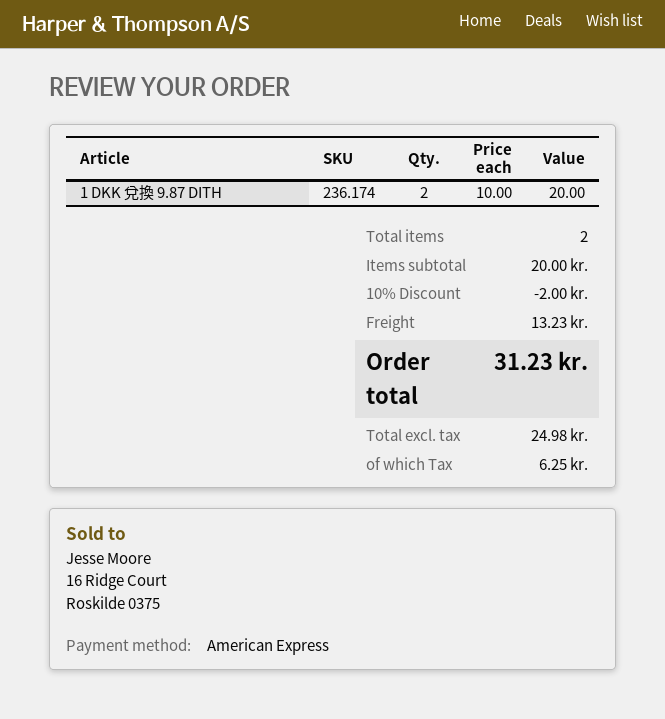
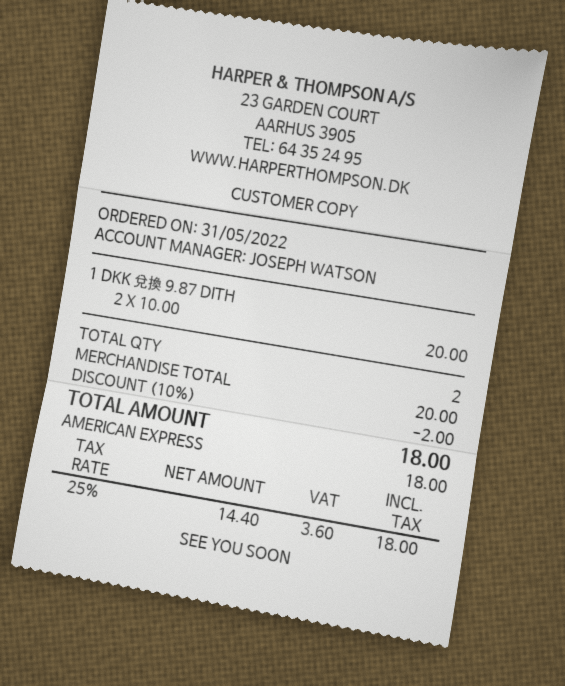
shipping: 13.23 -> none
net: 24.98 -> 14.40
tax: 6.25 -> 3.60
total: 31.23 -> 18.00

